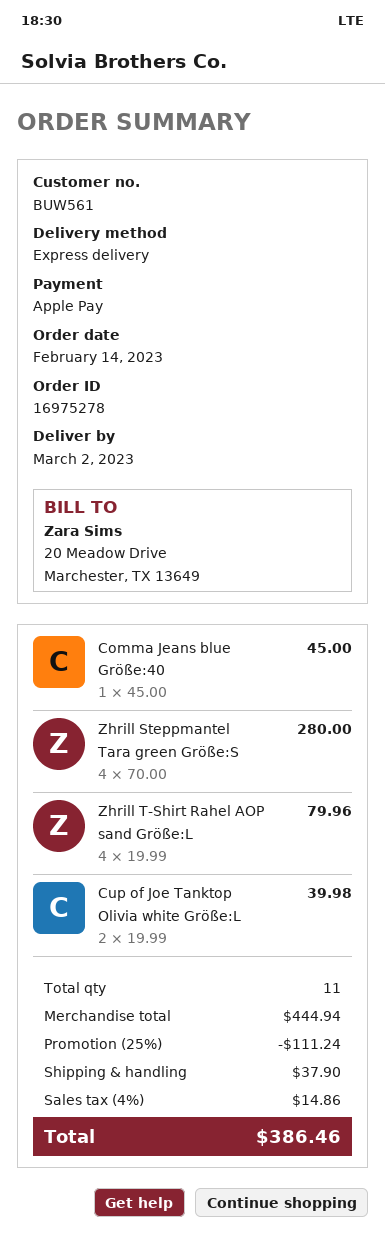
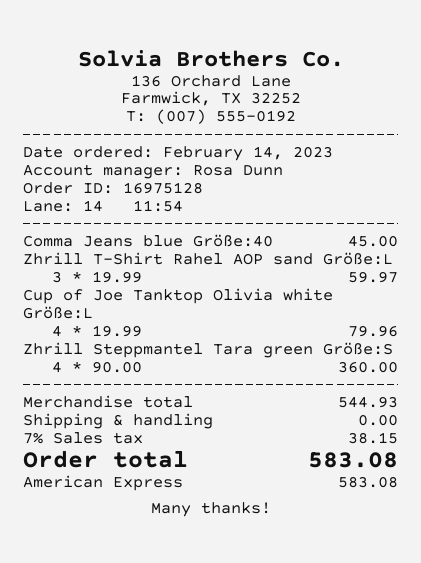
order number: 16975278 -> 16975128
payment method: Apple Pay -> American Express
Zhrill Steppmantel Tara green Größe:S: 4 x 70.00 = 280.00 -> 4 x 90.00 = 360.00
Zhrill T-Shirt Rahel AOP sand Größe:L: 4 x 19.99 = 79.96 -> 3 x 19.99 = 59.97
Cup of Joe Tanktop Olivia white Größe:L: 2 x 19.99 = 39.98 -> 4 x 19.99 = 79.96
subtotal: 444.94 -> 544.93
discount: 25% = 111.24 -> none
shipping: 37.90 -> 0.00
tax: 4% = 14.86 -> 7% = 38.15
total: 386.46 -> 583.08

